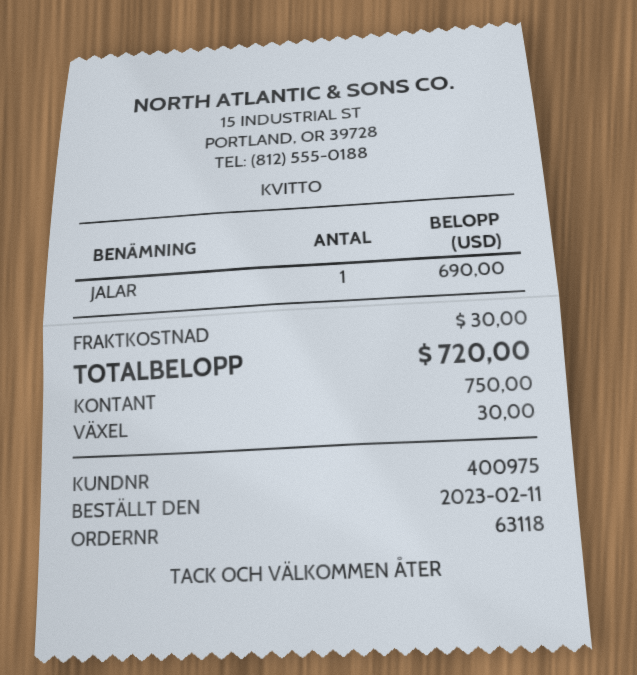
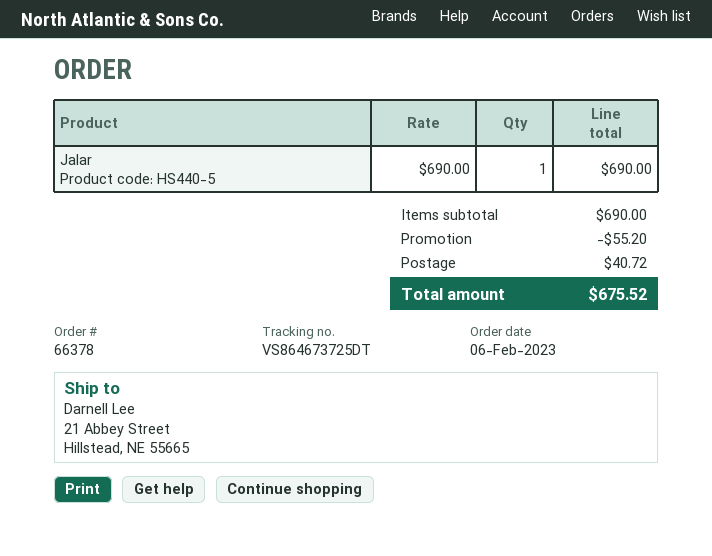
order number: 63118 -> 66378
order date: 2023-02-11 -> 2023-02-06
discount: none -> 55.20
shipping: 30.00 -> 40.72
total: 720.00 -> 675.52

